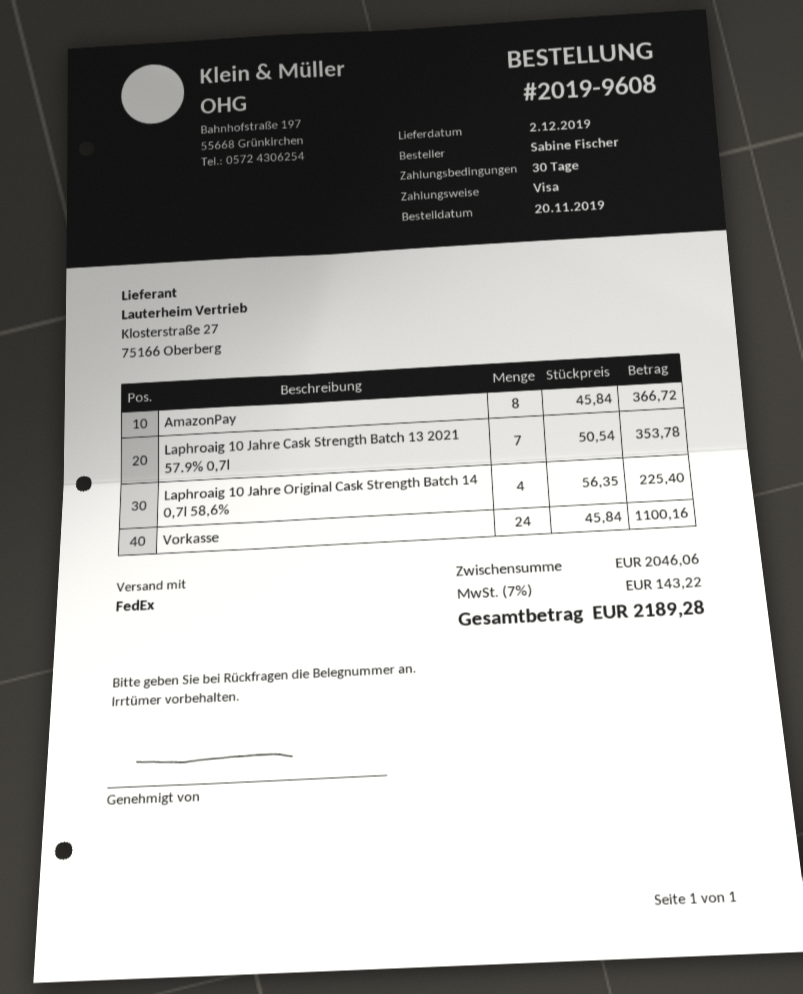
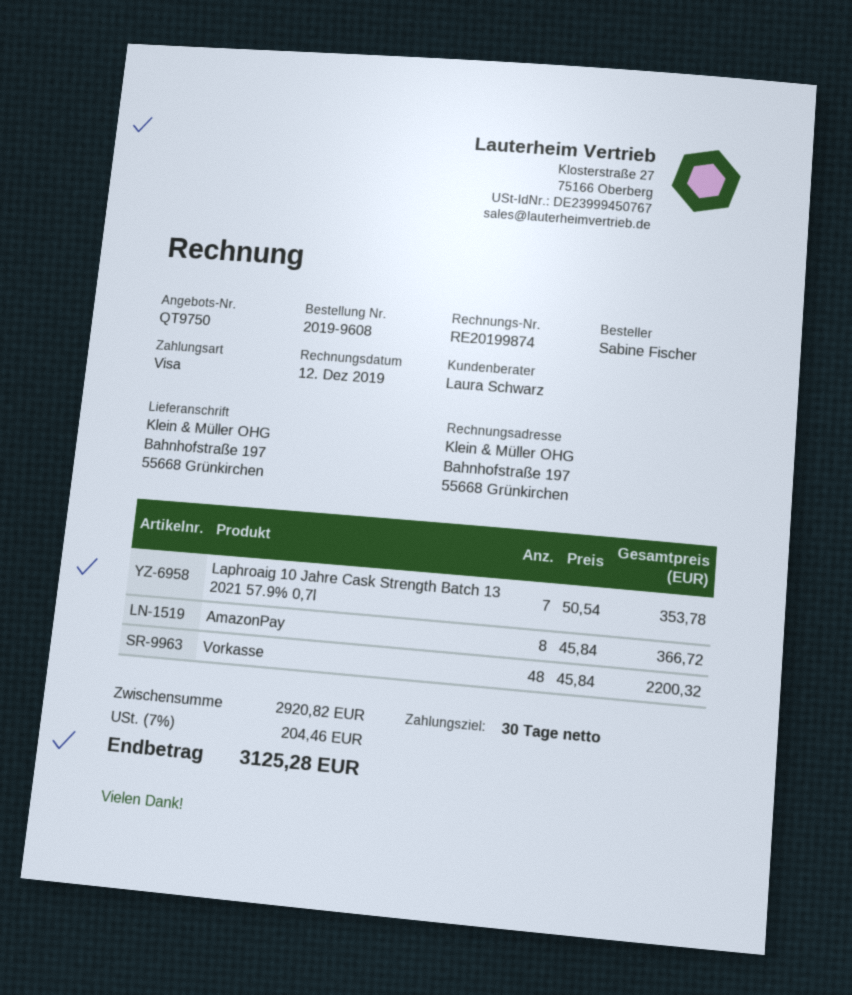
Laphroaig 10 Jahre Original Cask Strength Batch 14 0,7l 58,6%: 4 x 56.35 = 225.40 -> none
Vorkasse: 24 x 45.84 = 1100.16 -> 48 x 45.84 = 2200.32
subtotal: 2046.06 -> 2920.82
tax: 7% = 143.22 -> 7% = 204.46
total: 2189.28 -> 3125.28

